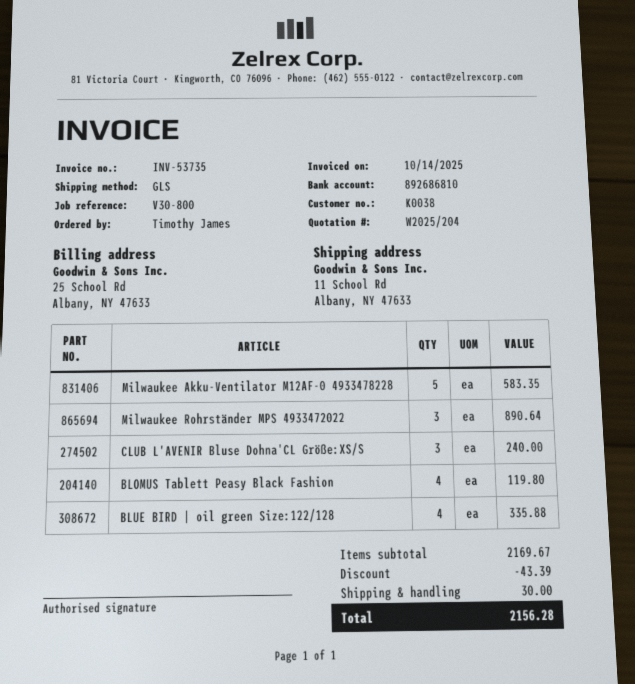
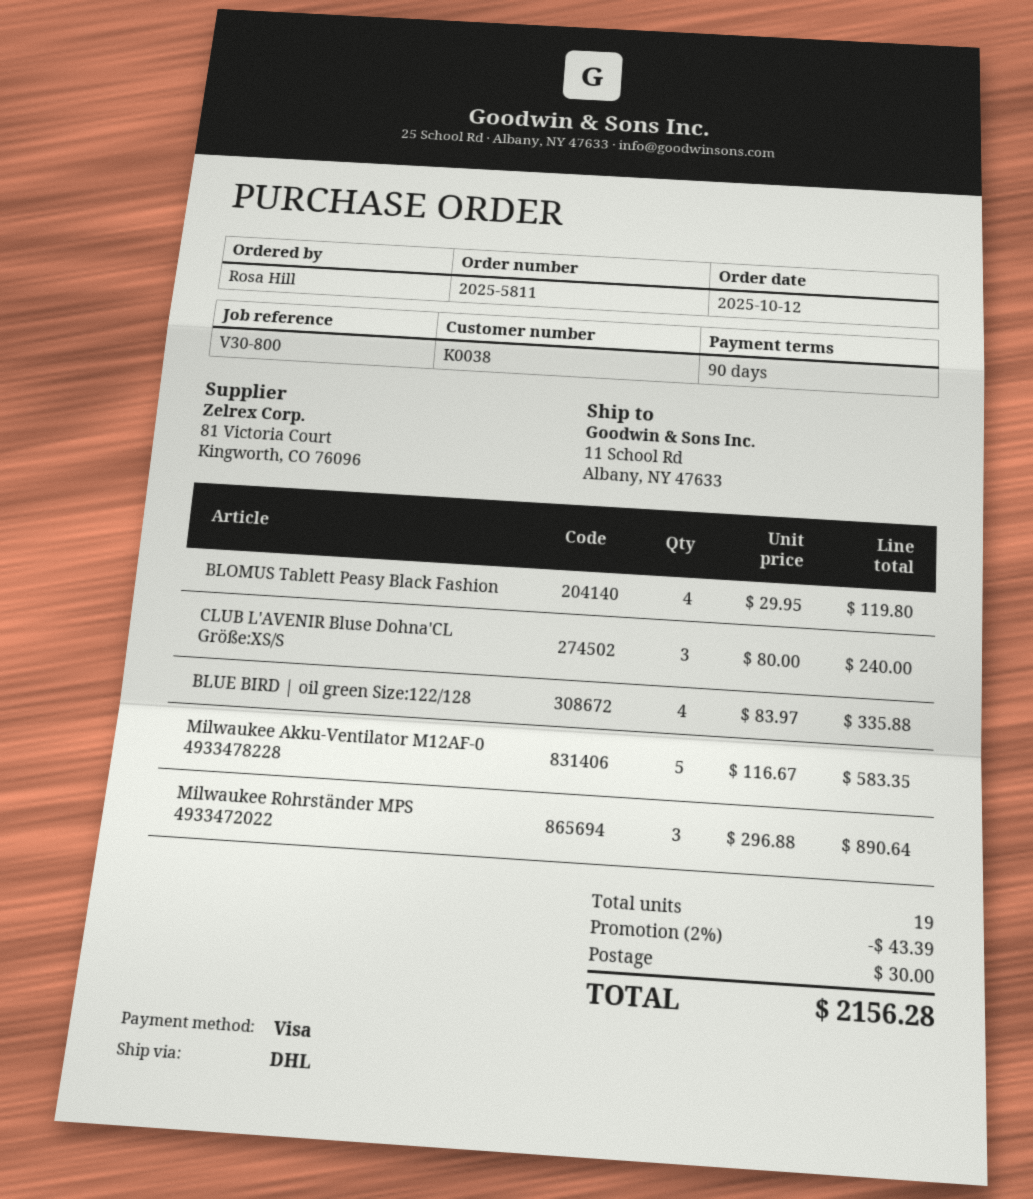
ordered by: Timothy James -> Rosa Hill
shipping method: GLS -> DHL

